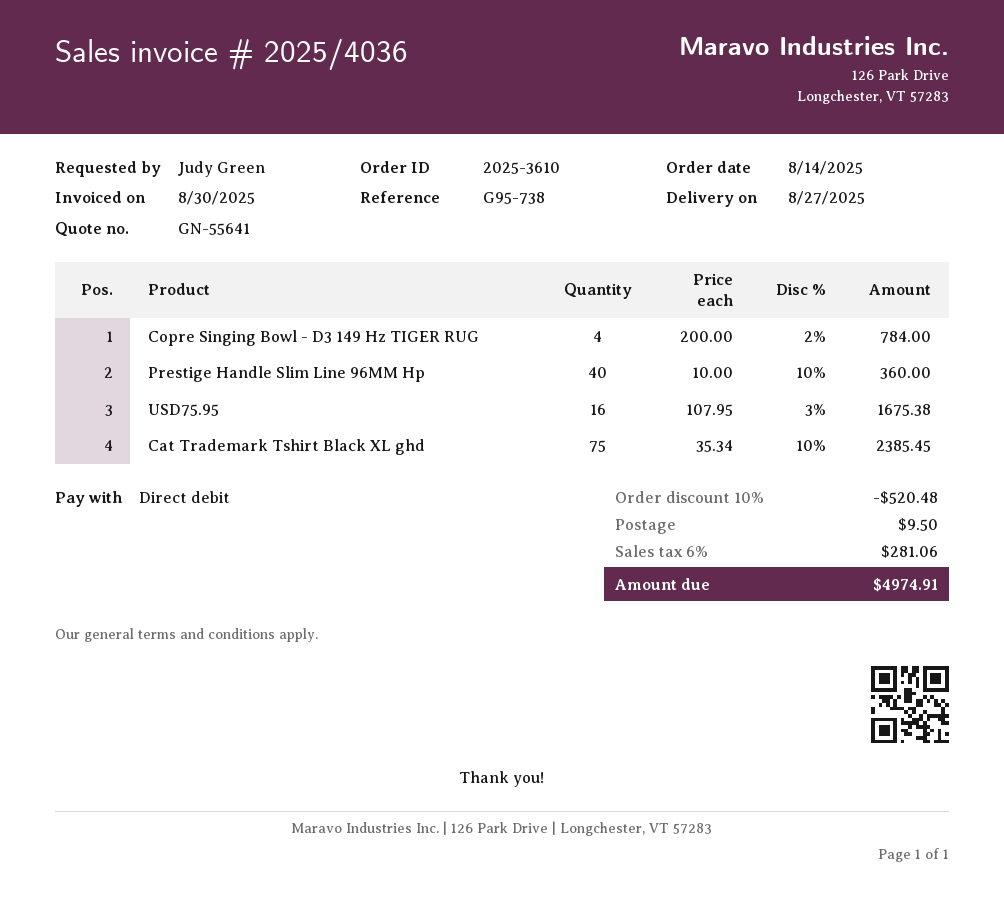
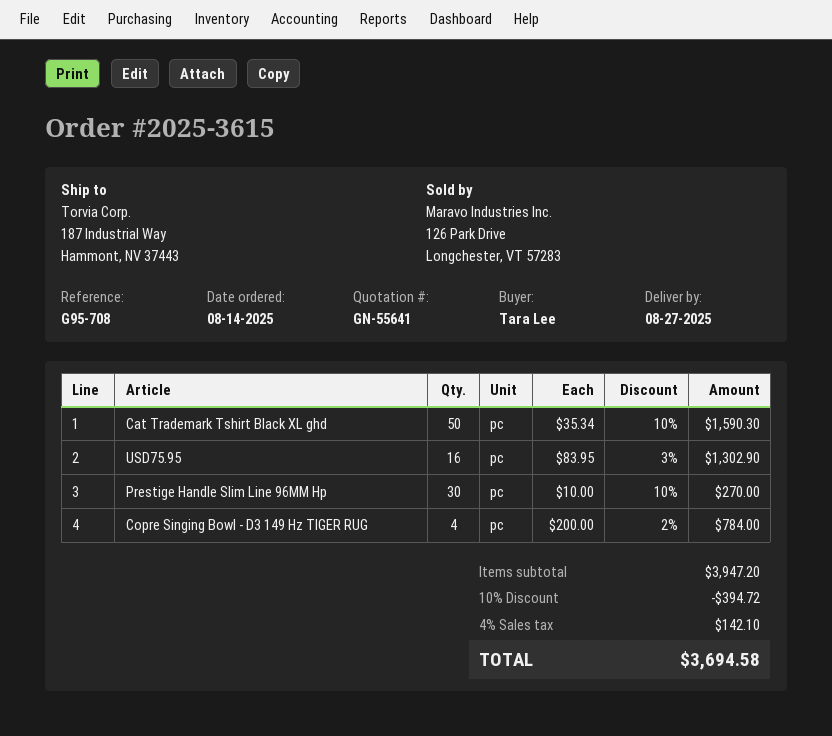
order number: 2025-3610 -> 2025-3615
reference: G95-738 -> G95-708
ordered by: Judy Green -> Tara Lee
Prestige Handle Slim Line 96MM Hp: 40 x 10.00 - 10% = 360.00 -> 30 x 10.00 - 10% = 270.00
USD75.95: 16 x 107.95 - 3% = 1675.38 -> 16 x 83.95 - 3% = 1302.90
Cat Trademark Tshirt Black XL ghd: 75 x 35.34 - 10% = 2385.45 -> 50 x 35.34 - 10% = 1590.30
discount: 10% = 520.48 -> 10% = 394.72
shipping: 9.50 -> none
tax: 6% = 281.06 -> 4% = 142.10
total: 4974.91 -> 3694.58

